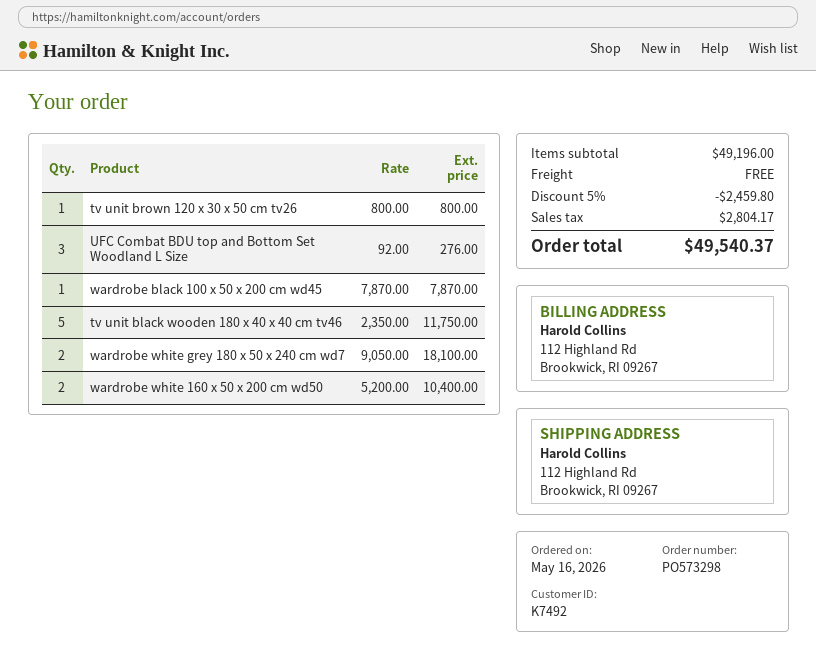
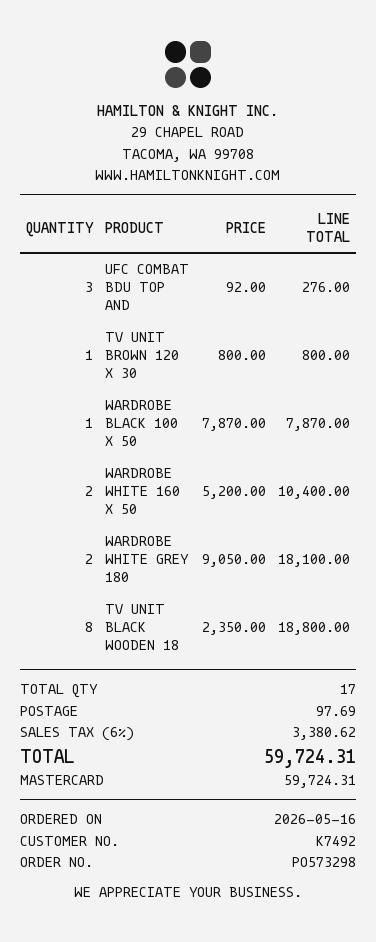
tv unit black wooden 180 x 40 x 40 cm tv46: 5 x 2350.00 = 11750.00 -> 8 x 2350.00 = 18800.00
discount: 5% = 2459.80 -> none
shipping: 0.00 -> 97.69
tax: 2804.17 -> 3380.62
total: 49540.37 -> 59724.31

